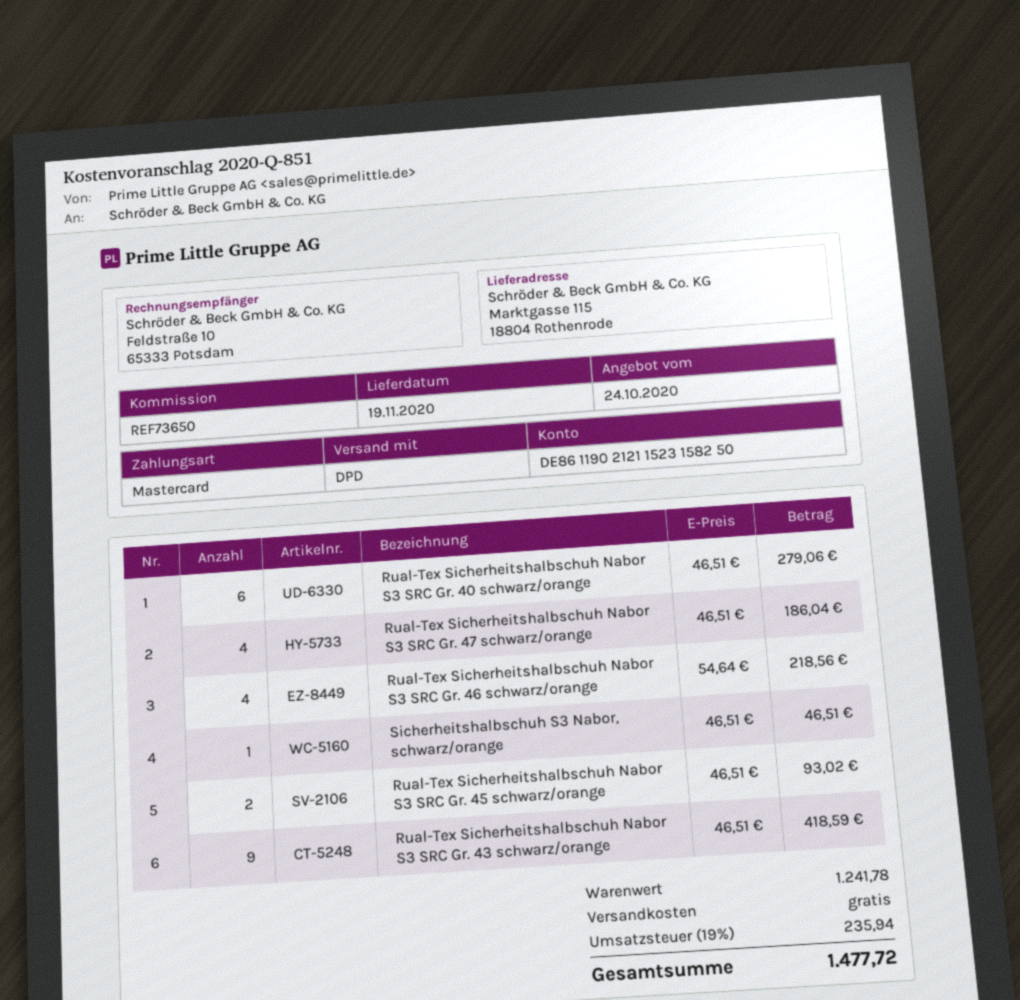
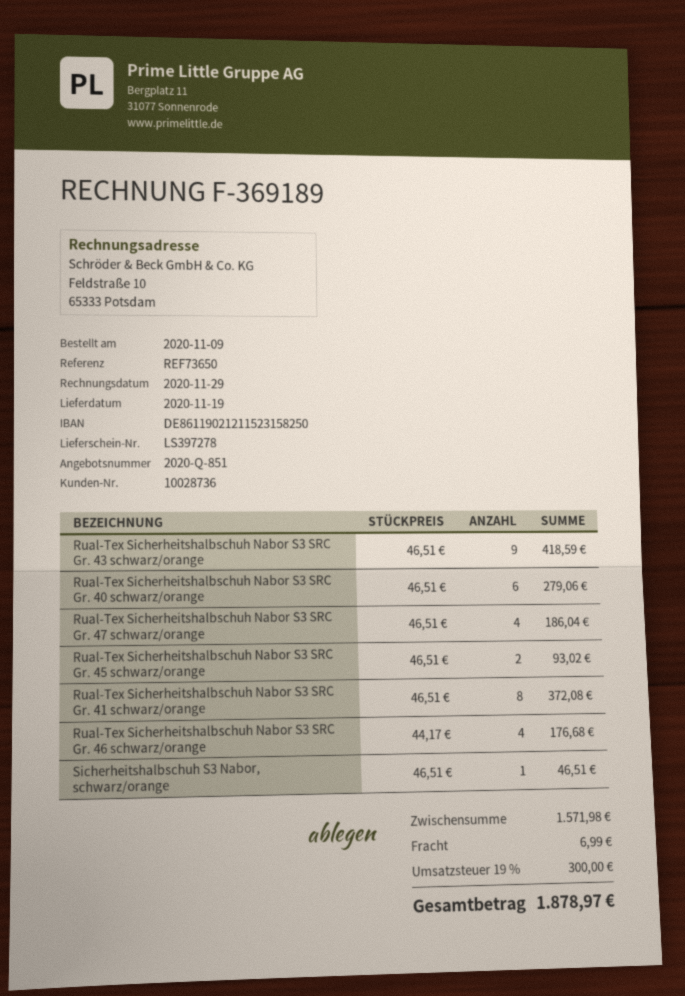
Rual-Tex Sicherheitshalbschuh Nabor S3 SRC Gr. 46 schwarz/orange: 4 x 54.64 = 218.56 -> 4 x 44.17 = 176.68
Rual-Tex Sicherheitshalbschuh Nabor S3 SRC Gr. 41 schwarz/orange: none -> 8 x 46.51 = 372.08
subtotal: 1241.78 -> 1571.98
shipping: 0.00 -> 6.99
tax: 19% = 235.94 -> 19% = 300.00
total: 1477.72 -> 1878.97

